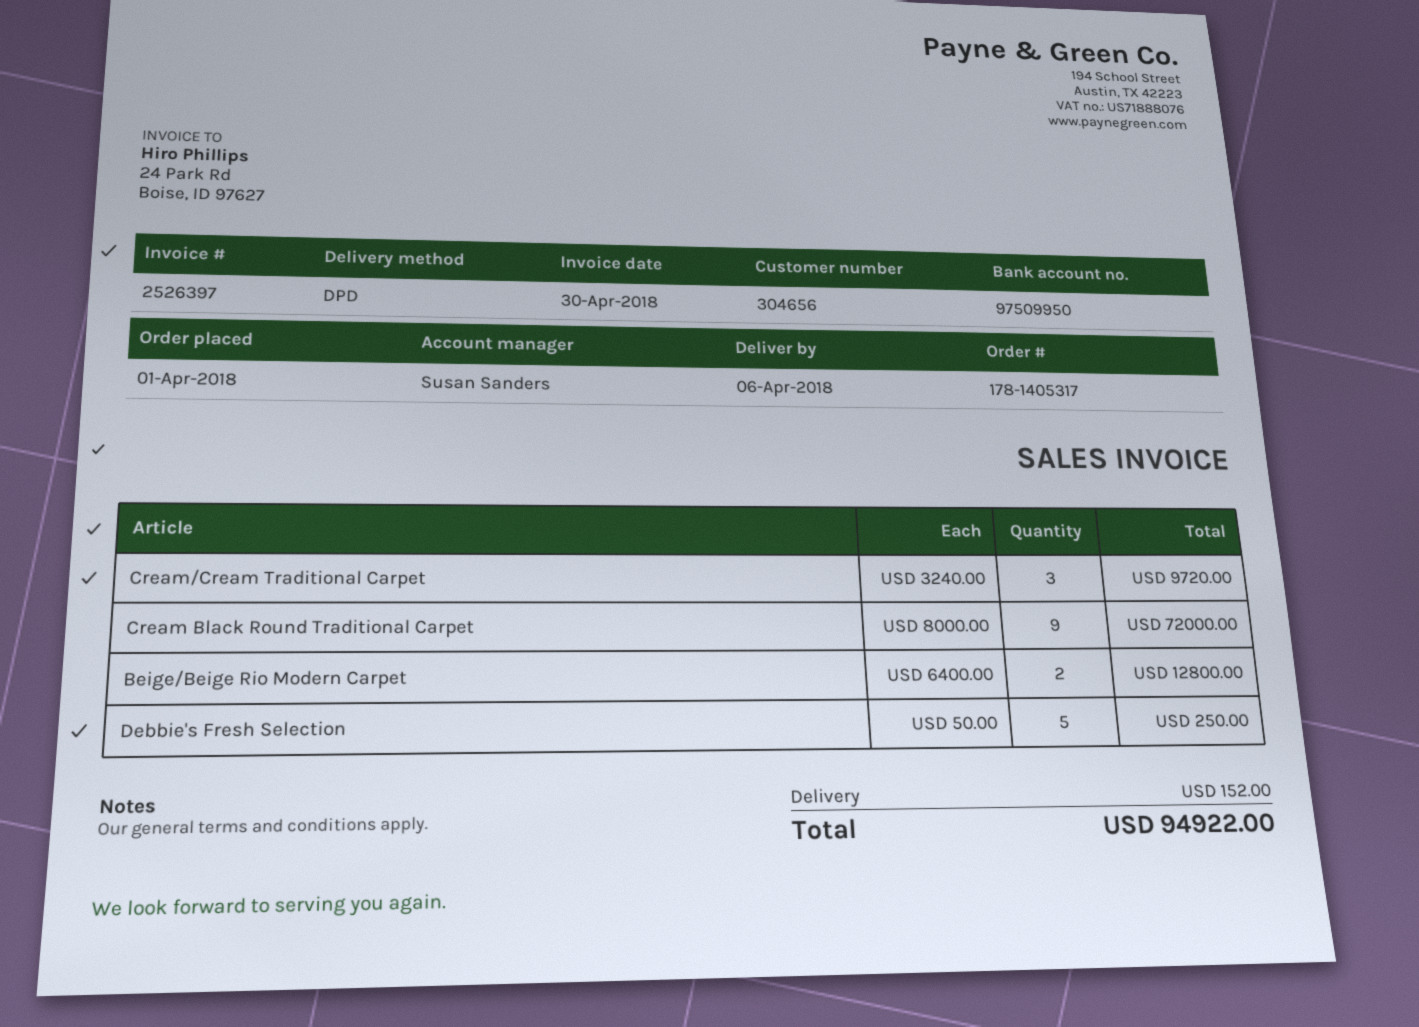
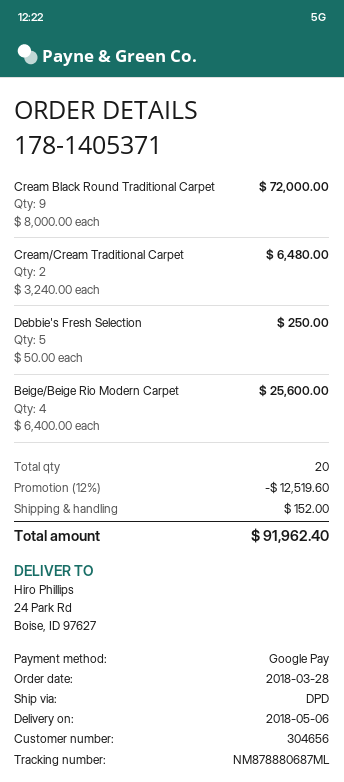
order number: 178-1405317 -> 178-1405371
order date: 2018-04-01 -> 2018-03-28
delivery date: 2018-04-06 -> 2018-05-06
Cream/Cream Traditional Carpet: 3 x 3240.00 = 9720.00 -> 2 x 3240.00 = 6480.00
Beige/Beige Rio Modern Carpet: 2 x 6400.00 = 12800.00 -> 4 x 6400.00 = 25600.00
discount: none -> 12% = 12519.60
total: 94922.00 -> 91962.40

